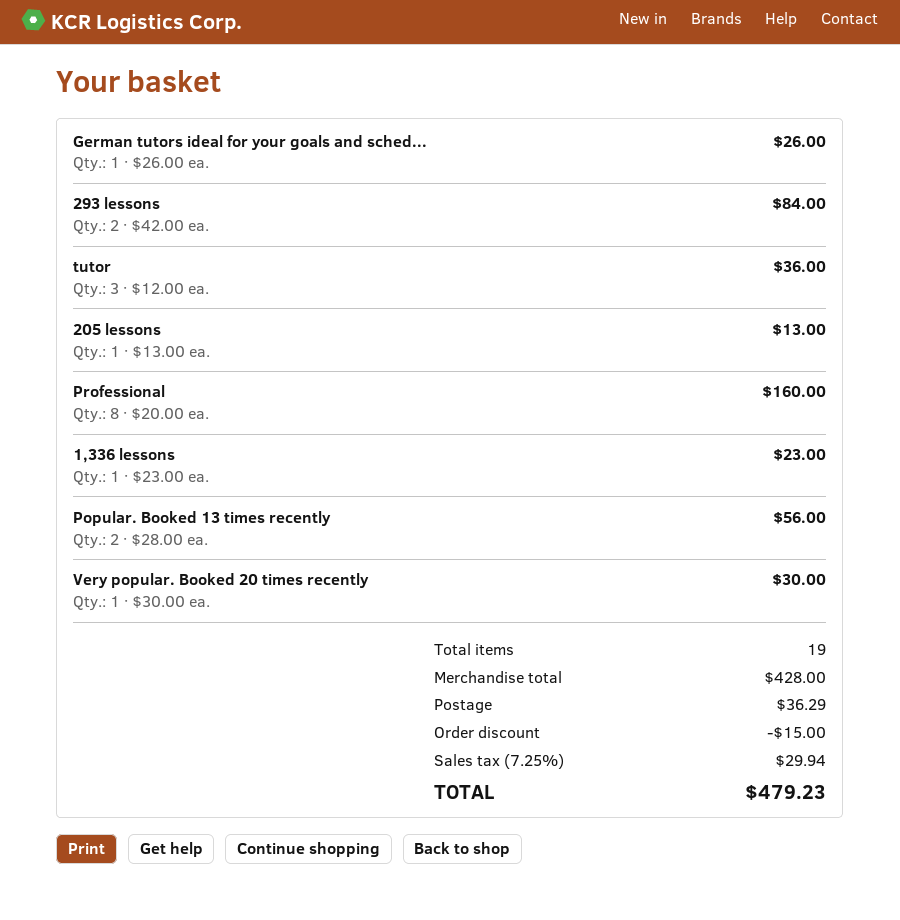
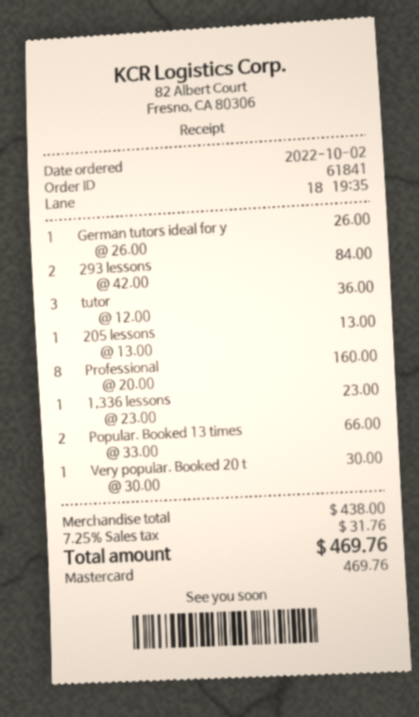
Popular. Booked 13 times recently: 2 x 28.00 = 56.00 -> 2 x 33.00 = 66.00
subtotal: 428.00 -> 438.00
discount: 15.00 -> none
shipping: 36.29 -> none
tax: 7.25% = 29.94 -> 7.25% = 31.76
total: 479.23 -> 469.76

